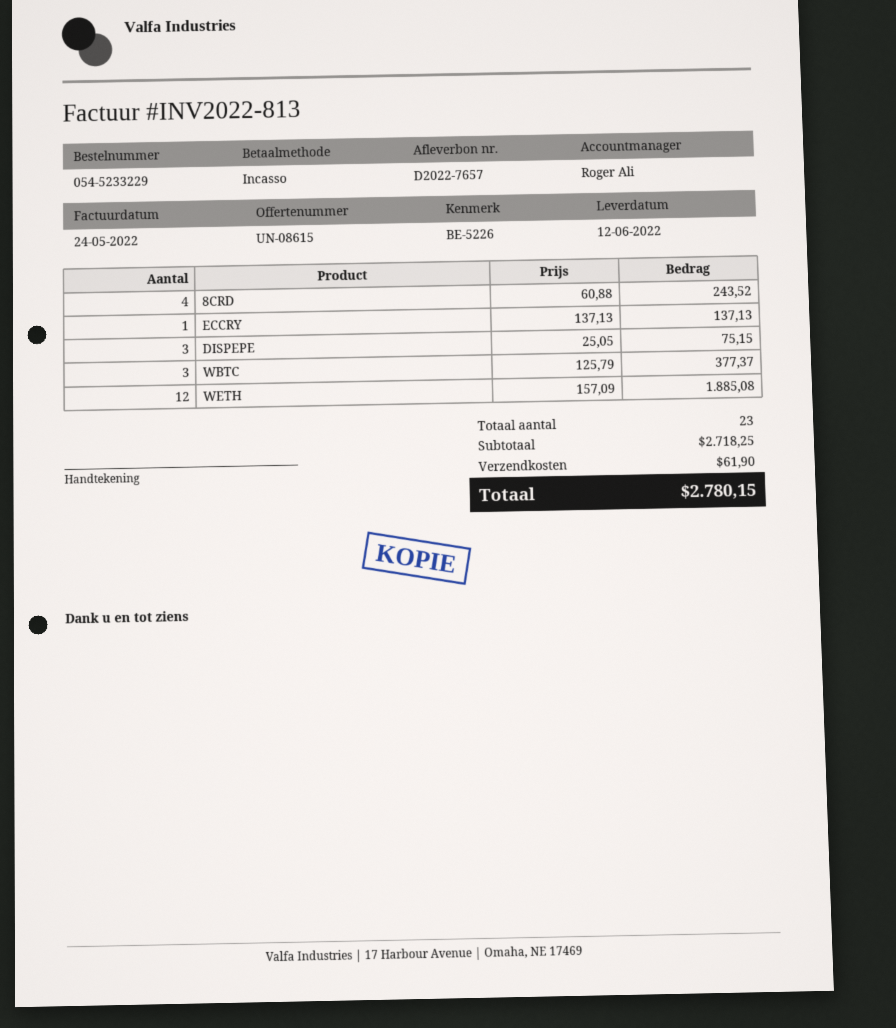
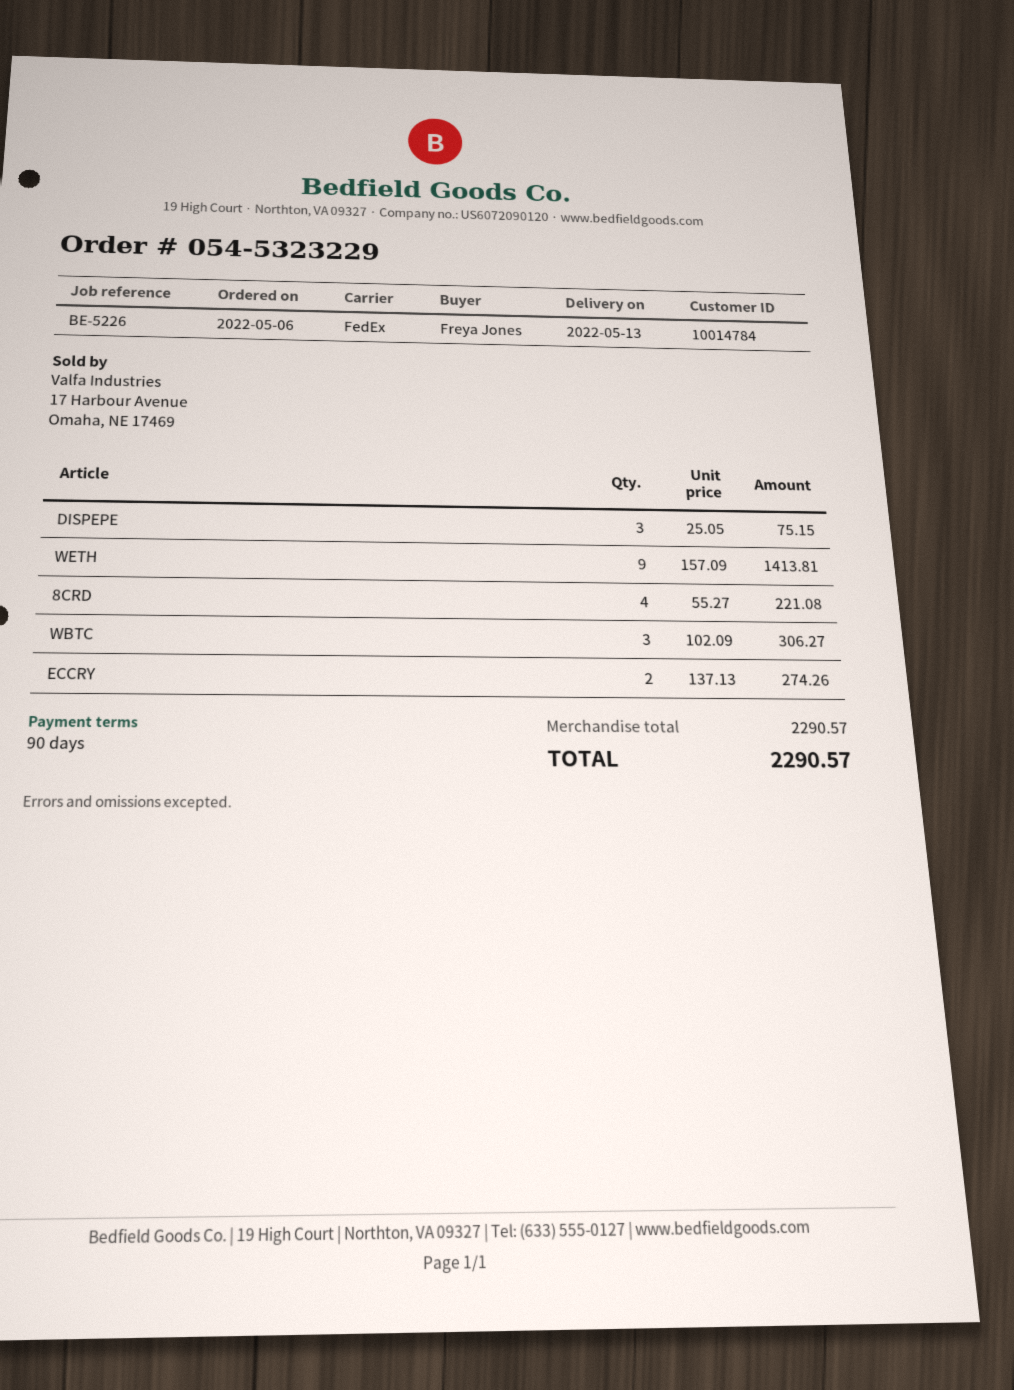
order number: 054-5233229 -> 054-5323229
delivery date: 2022-06-12 -> 2022-05-13
8CRD: 4 x 60.88 = 243.52 -> 4 x 55.27 = 221.08
ECCRY: 1 x 137.13 = 137.13 -> 2 x 137.13 = 274.26
WBTC: 3 x 125.79 = 377.37 -> 3 x 102.09 = 306.27
WETH: 12 x 157.09 = 1885.08 -> 9 x 157.09 = 1413.81
subtotal: 2718.25 -> 2290.57
shipping: 61.90 -> none
total: 2780.15 -> 2290.57

